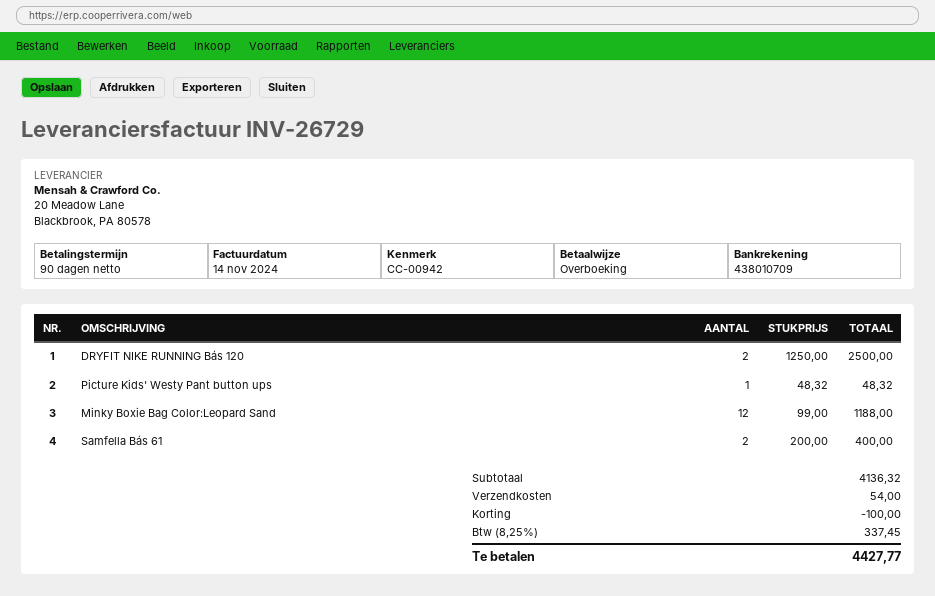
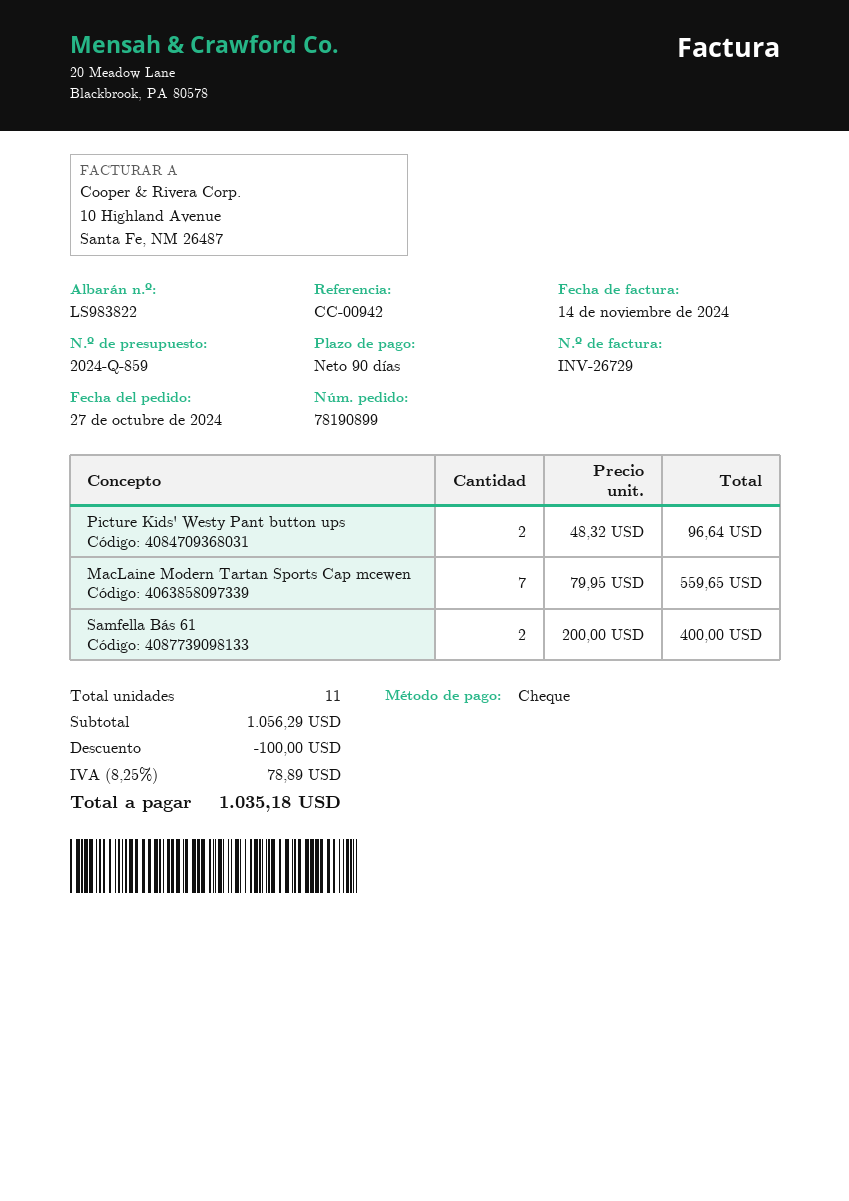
payment method: bank transfer -> cheque
DRYFIT NIKE RUNNING Bás 120: 2 x 1250.00 = 2500.00 -> none
Picture Kids' Westy Pant button ups: 1 x 48.32 = 48.32 -> 2 x 48.32 = 96.64
Minky Boxie Bag Color:Leopard Sand: 12 x 99.00 = 1188.00 -> none
MacLaine Modern Tartan Sports Cap mcewen: none -> 7 x 79.95 = 559.65
subtotal: 4136.32 -> 1056.29
shipping: 54.00 -> none
tax: 8.25% = 337.45 -> 8.25% = 78.89
total: 4427.77 -> 1035.18

